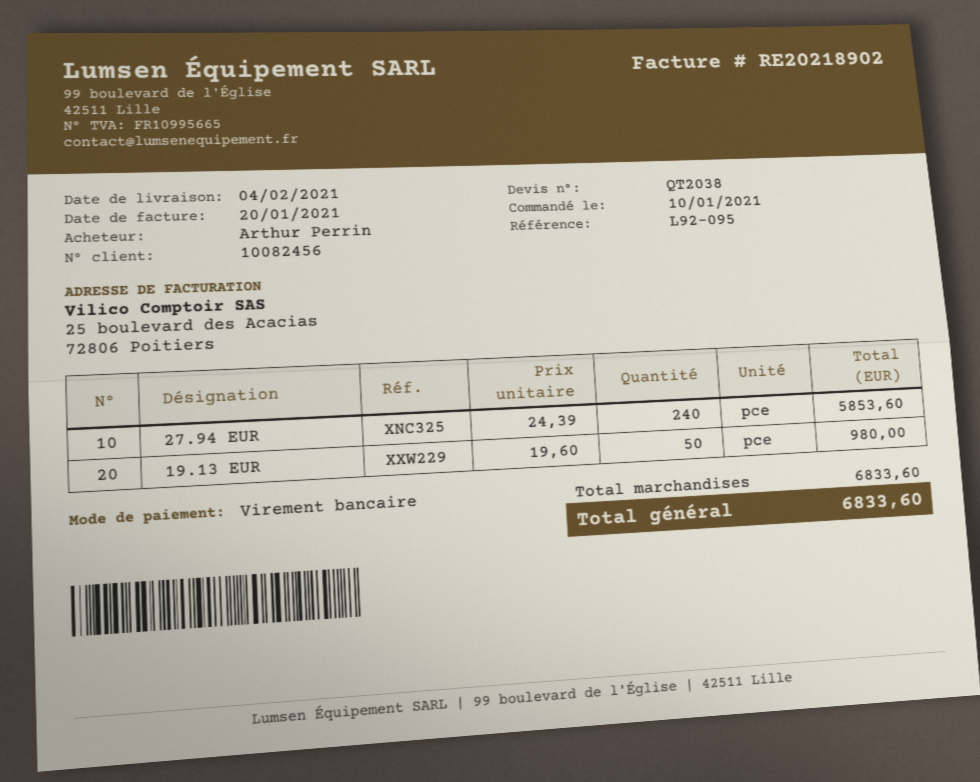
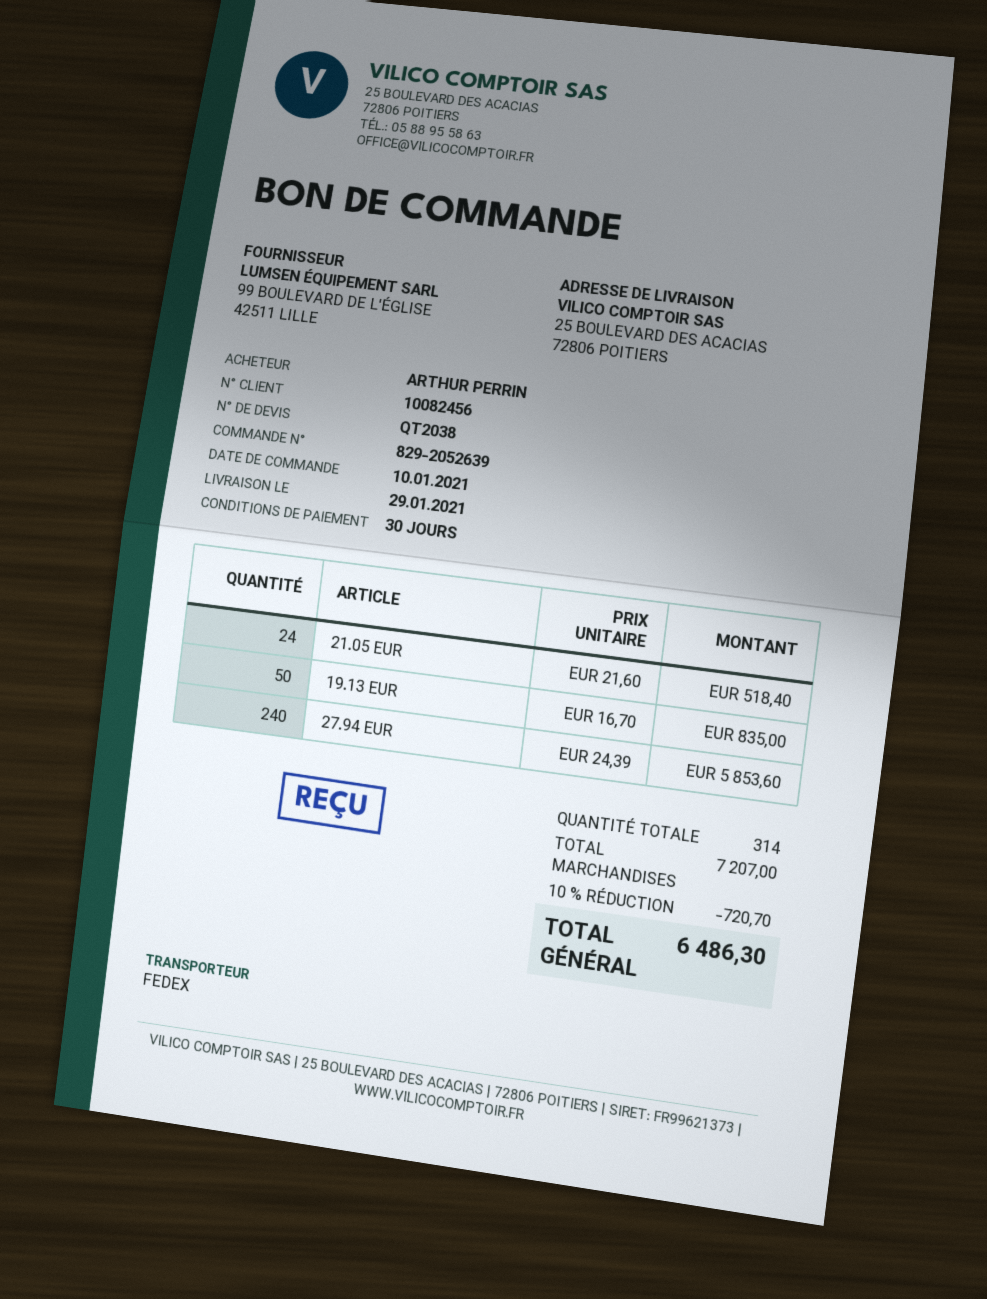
delivery date: 2021-02-04 -> 2021-01-29
19.13 EUR: 50 x 19.60 = 980.00 -> 50 x 16.70 = 835.00
21.05 EUR: none -> 24 x 21.60 = 518.40
subtotal: 6833.60 -> 7207.00
discount: none -> 10% = 720.70
total: 6833.60 -> 6486.30

